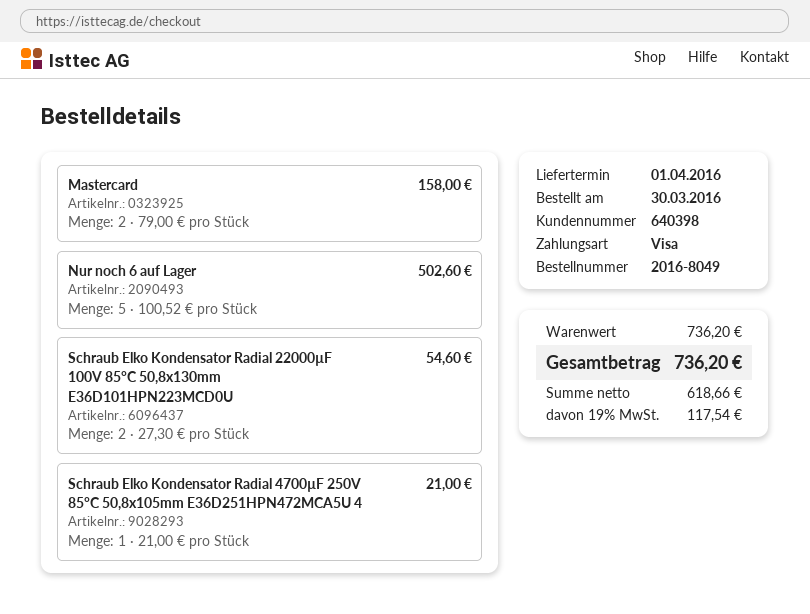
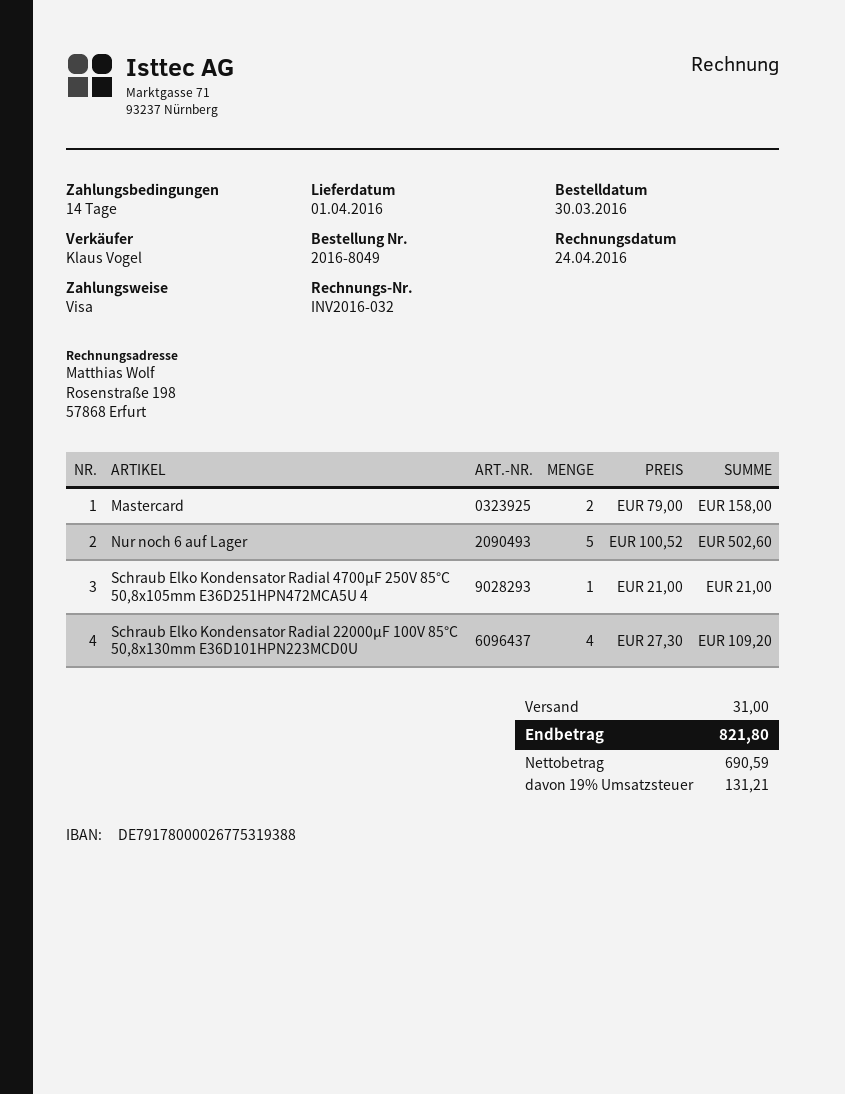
Schraub Elko Kondensator Radial 22000µF 100V 85°C 50,8x130mm E36D101HPN223MCD0U: 2 x 27.30 = 54.60 -> 4 x 27.30 = 109.20
shipping: none -> 31.00
net: 618.66 -> 690.59
tax: 19% = 117.54 -> 19% = 131.21
total: 736.20 -> 821.80

